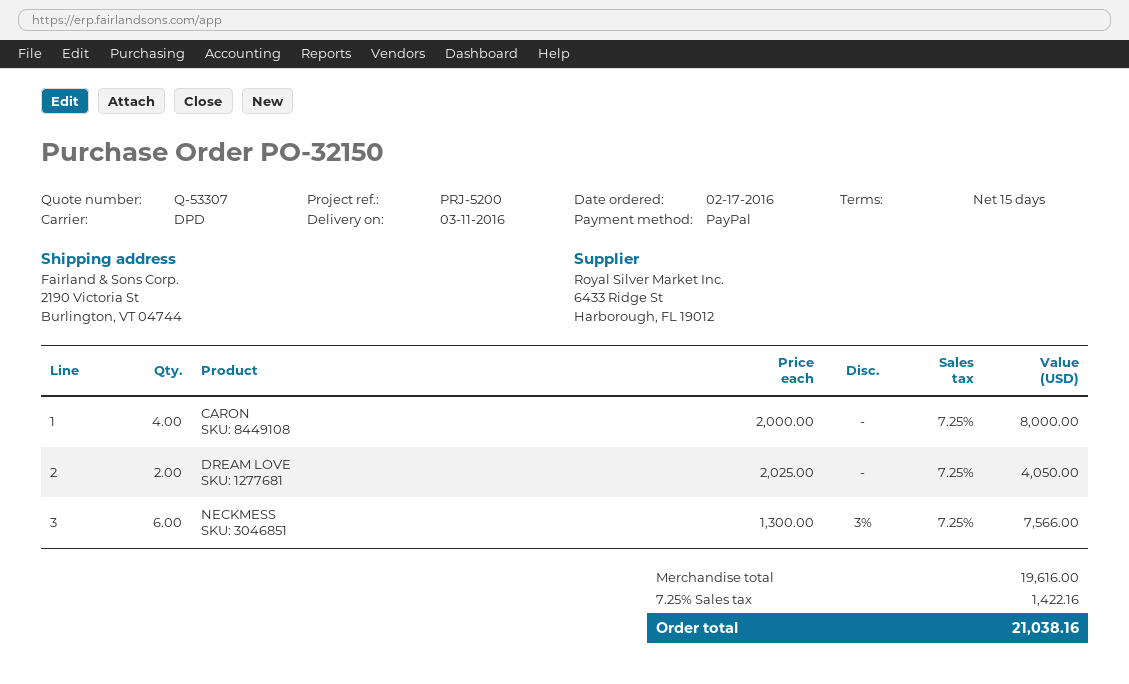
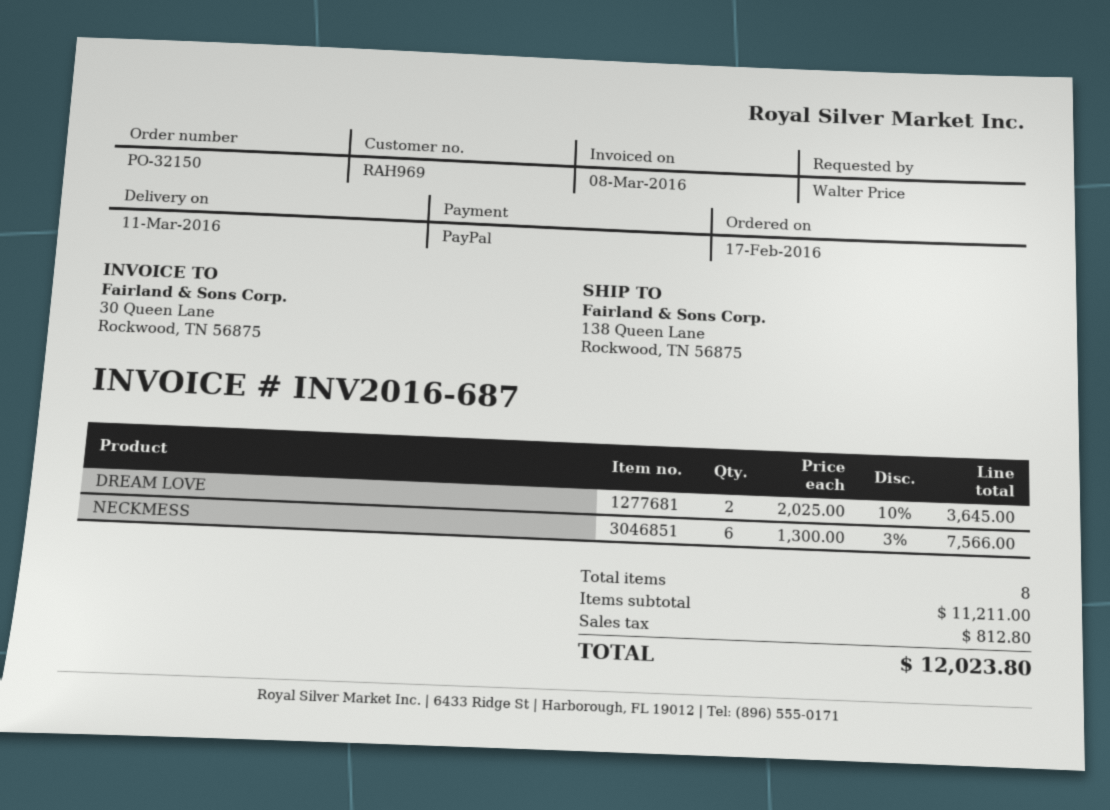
ship to: 2190 Victoria St, Burlington, VT 04744 -> 138 Queen Lane, Rockwood, TN 56875
CARON: 4 x 2000.00 = 8000.00 -> none
DREAM LOVE: 2 x 2025.00 = 4050.00 -> 2 x 2025.00 - 10% = 3645.00
subtotal: 19616.00 -> 11211.00
tax: 1422.16 -> 812.80
total: 21038.16 -> 12023.80

